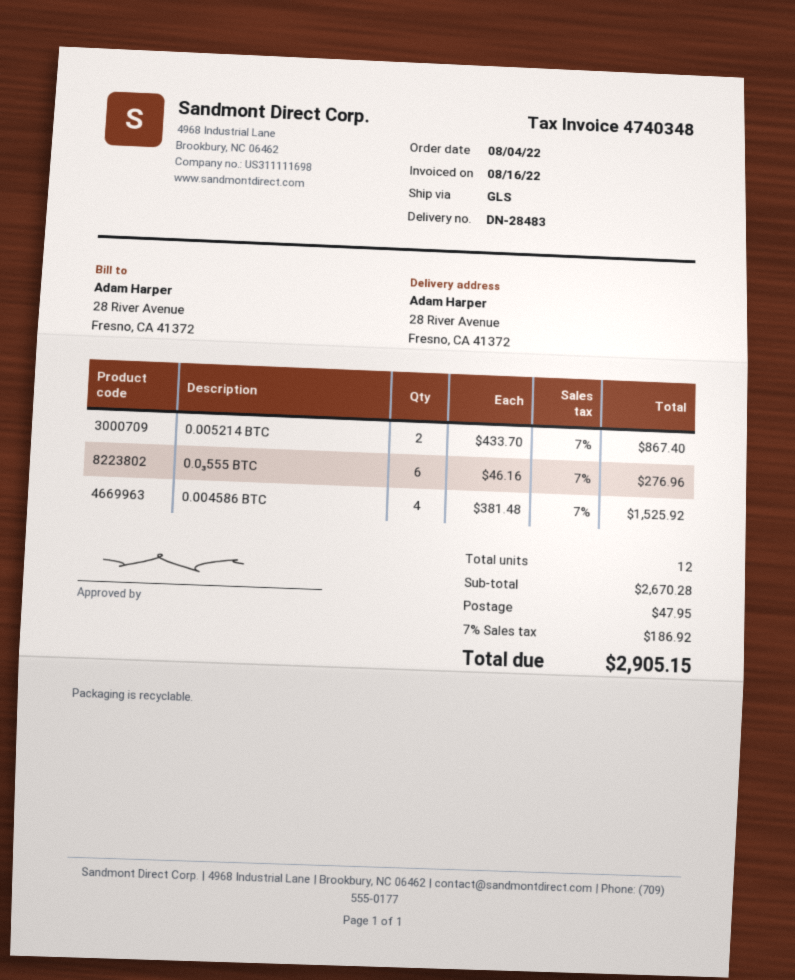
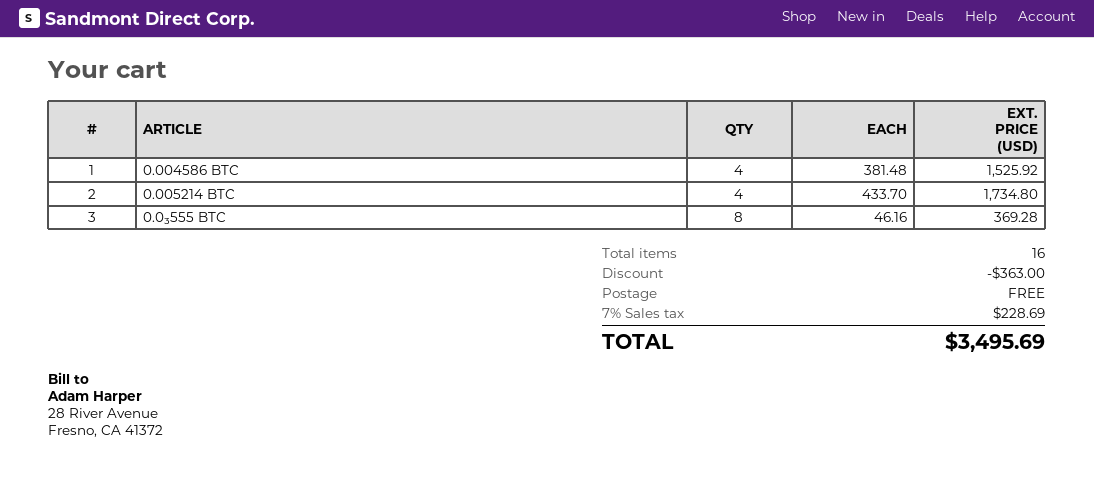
0.005214 BTC: 2 x 433.70 = 867.40 -> 4 x 433.70 = 1734.80
0.0₃555 BTC: 6 x 46.16 = 276.96 -> 8 x 46.16 = 369.28
total quantity: 12 -> 16
discount: none -> 363.00
shipping: 47.95 -> 0.00
tax: 7% = 186.92 -> 7% = 228.69
total: 2905.15 -> 3495.69

